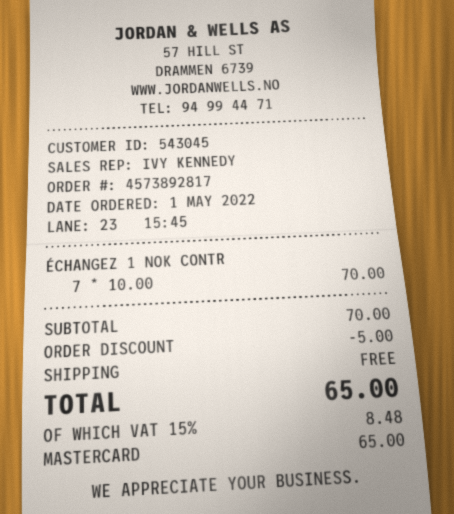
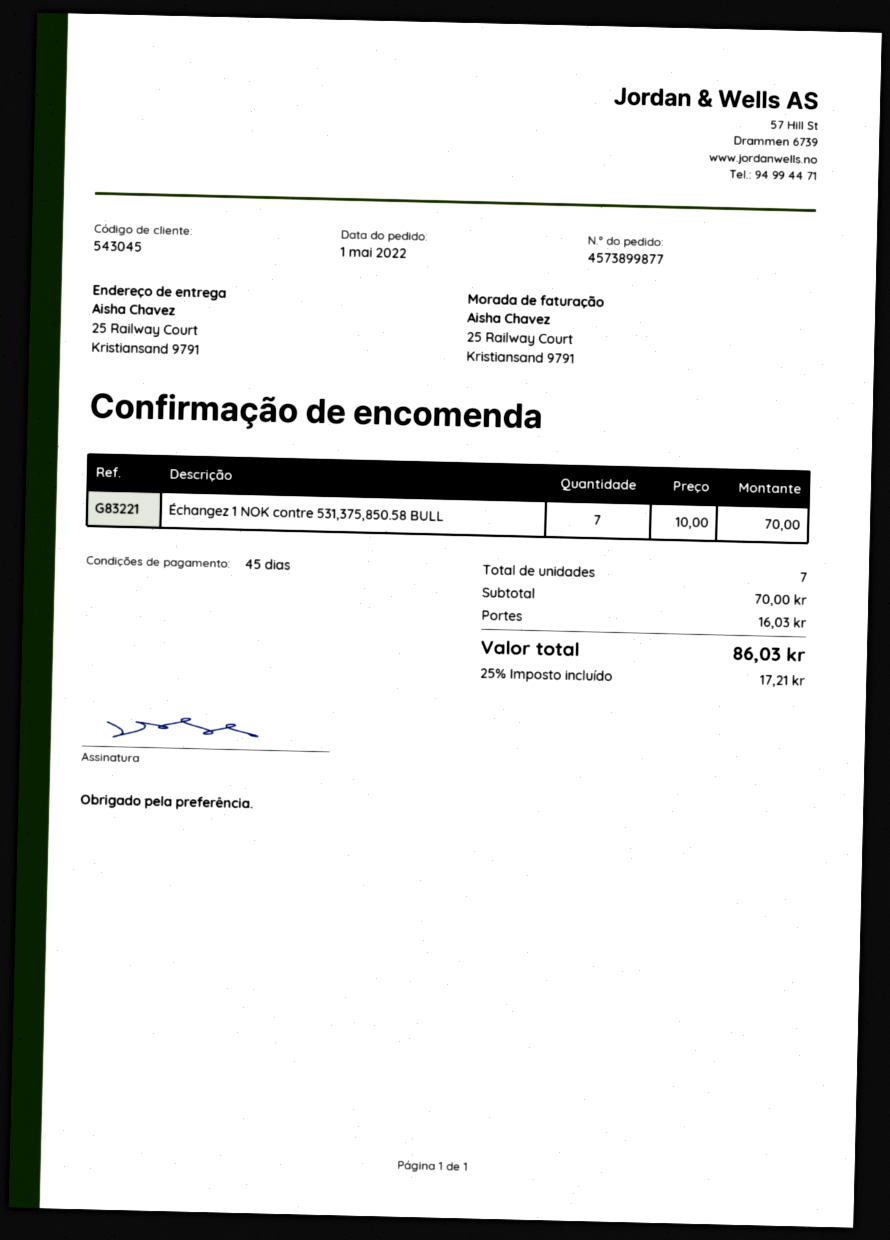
order number: 4573892817 -> 4573899877
discount: 5.00 -> none
shipping: 0.00 -> 16.03
tax: 15% = 8.48 -> 25% = 17.21
total: 65.00 -> 86.03

